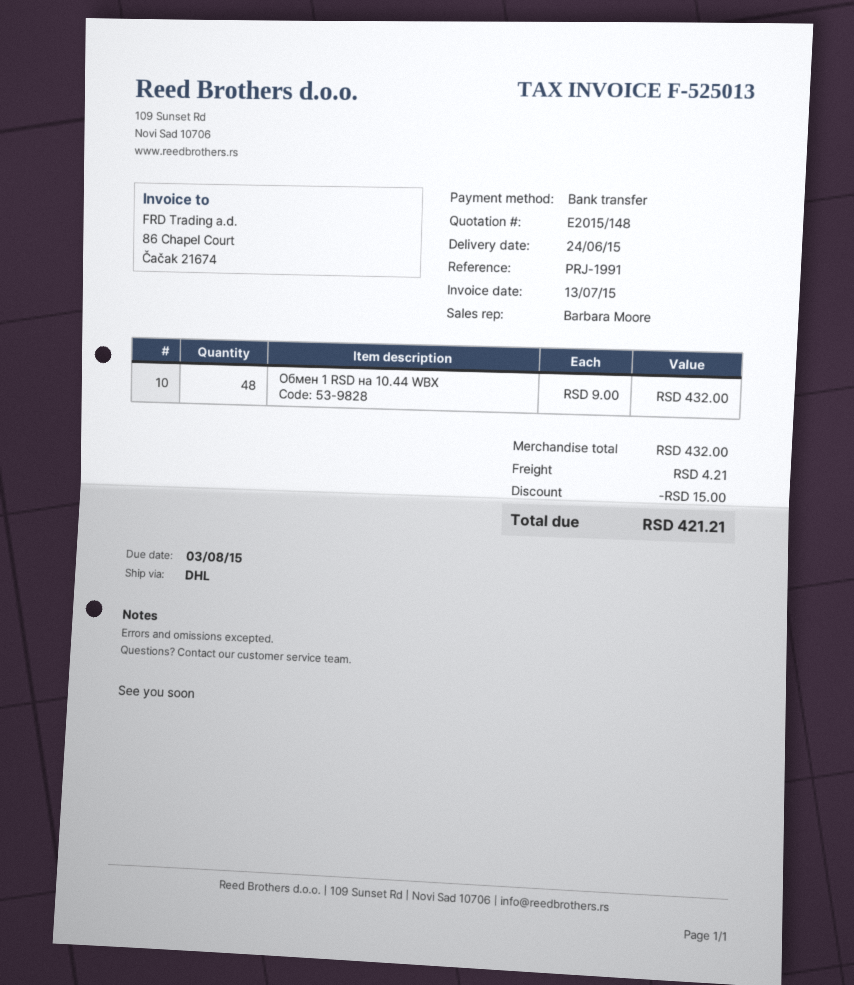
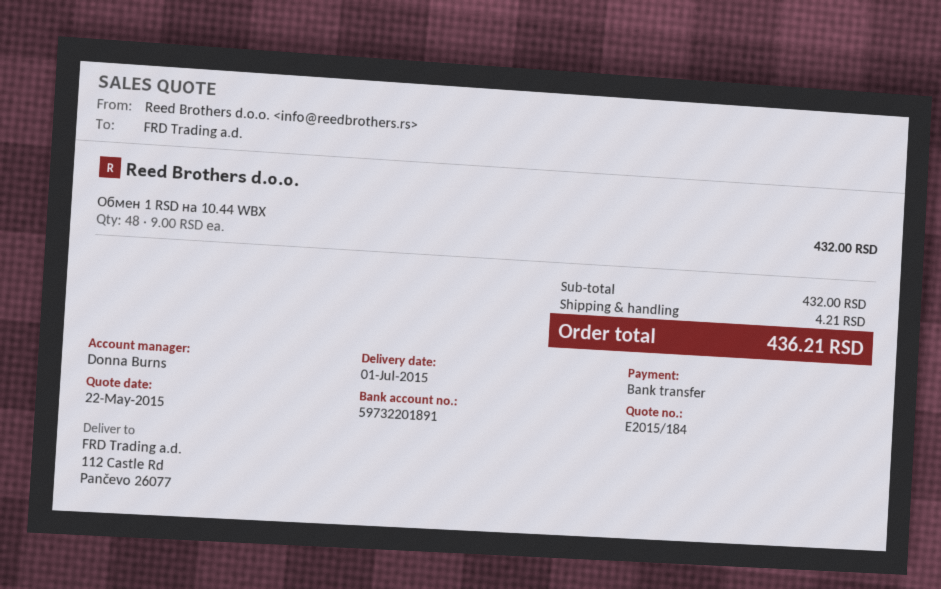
quote number: E2015/148 -> E2015/184
delivery date: 2015-06-24 -> 2015-07-01
sales rep: Barbara Moore -> Donna Burns
discount: 15.00 -> none
total: 421.21 -> 436.21

